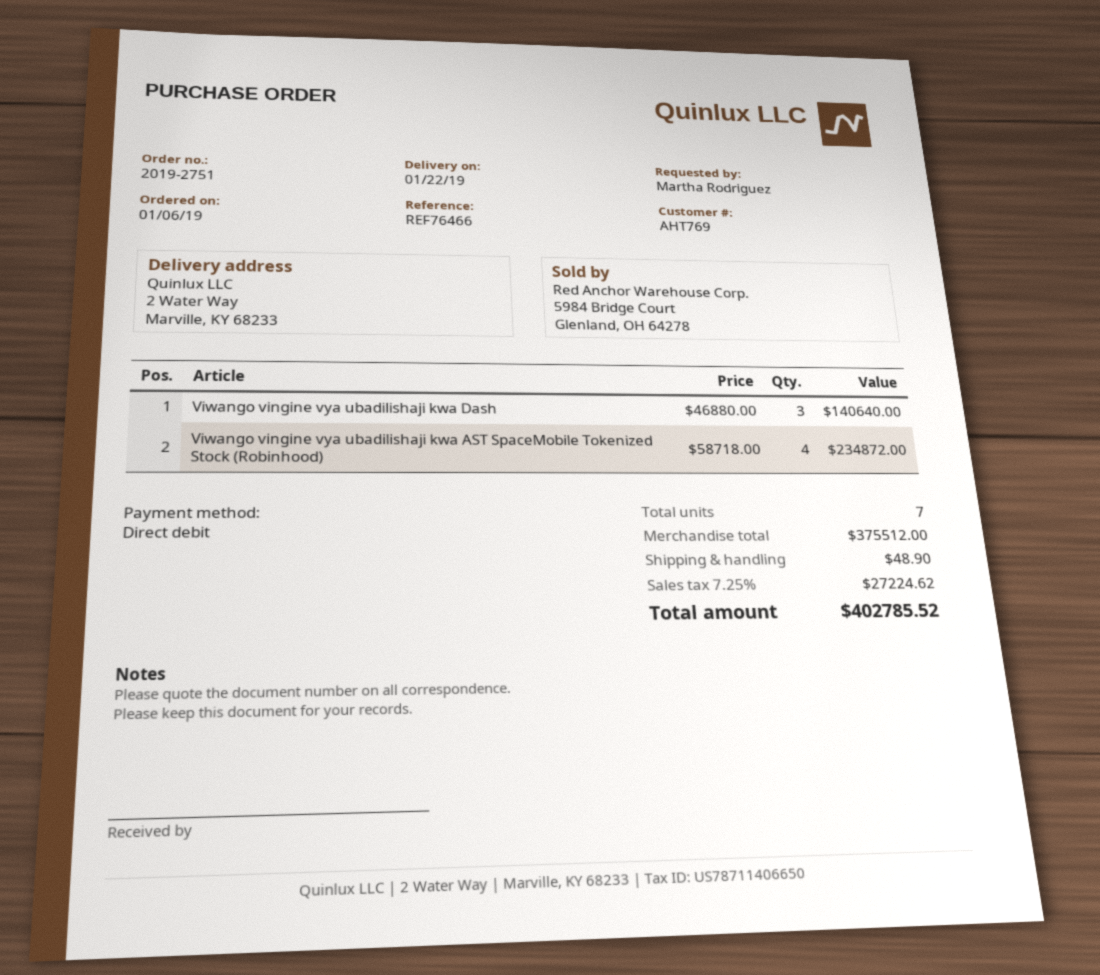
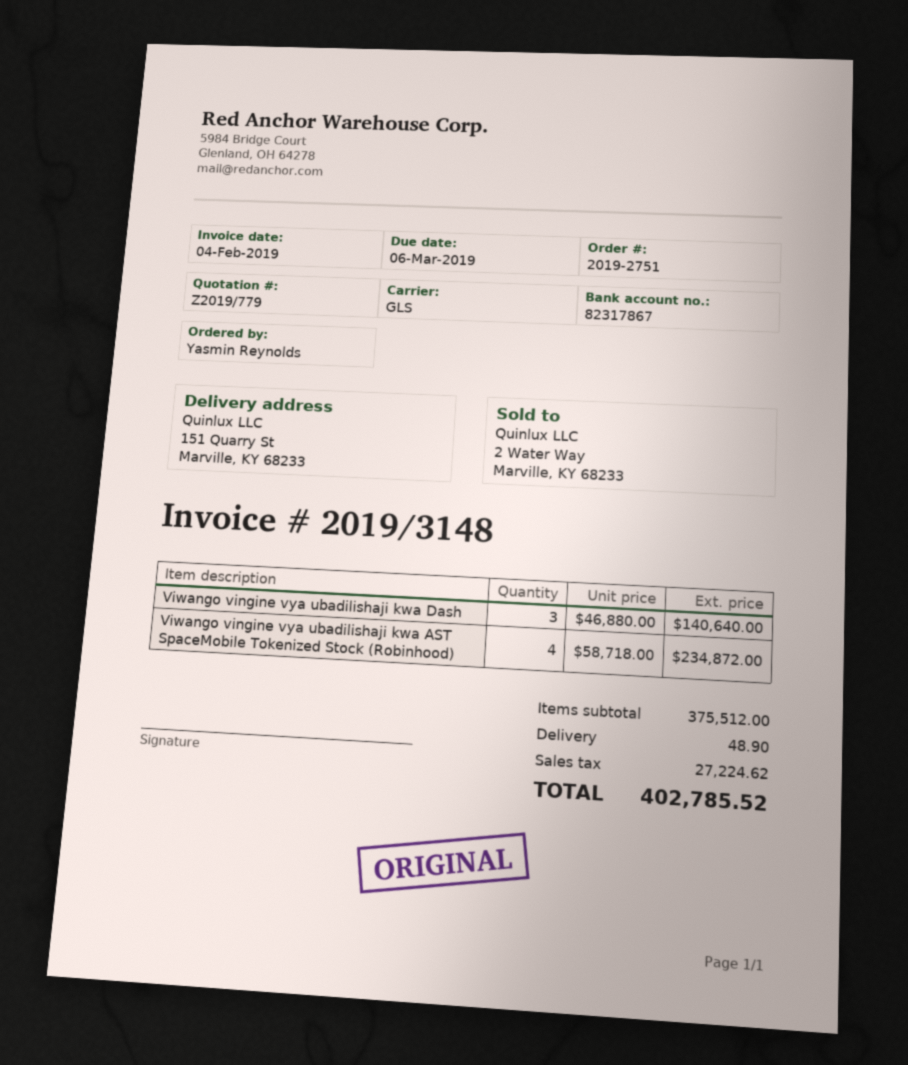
ordered by: Martha Rodriguez -> Yasmin Reynolds
ship to: 2 Water Way, Marville, KY 68233 -> 151 Quarry St, Marville, KY 68233

